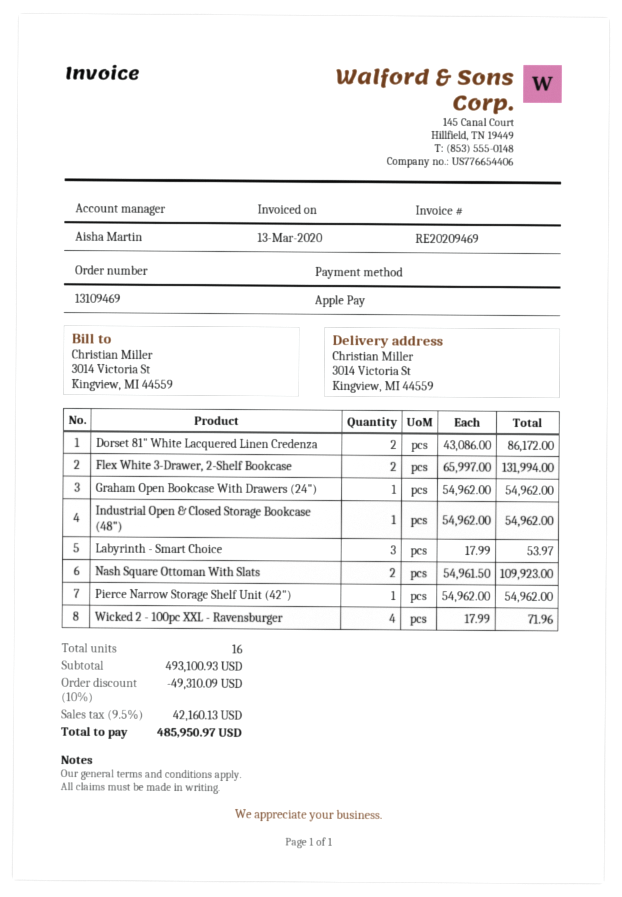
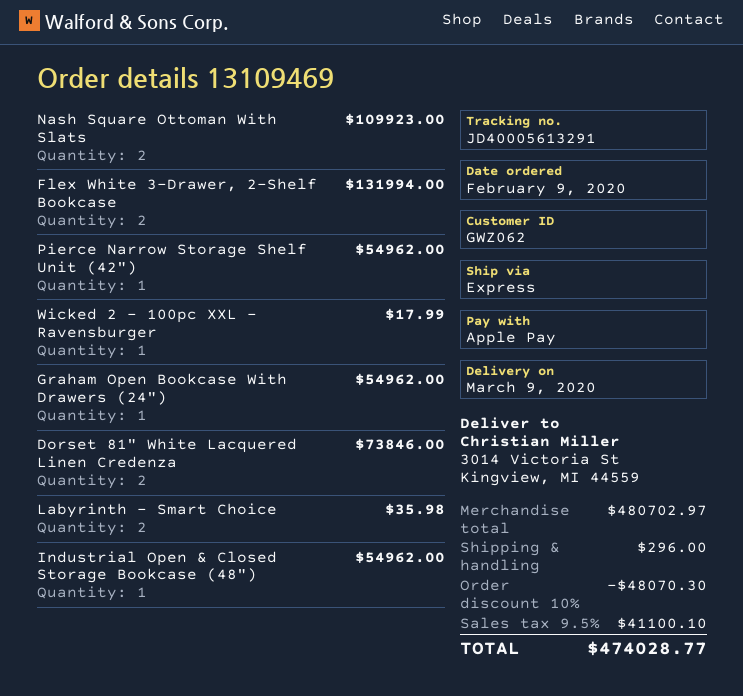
Dorset 81" White Lacquered Linen Credenza: 2 for 86172.00 -> 2 for 73846.00
Labyrinth - Smart Choice: 3 for 53.97 -> 2 for 35.98
Wicked 2 - 100pc XXL - Ravensburger: 4 for 71.96 -> 1 for 17.99
subtotal: 493100.93 -> 480702.97
discount: 10% = 49310.09 -> 10% = 48070.30
shipping: none -> 296.00
tax: 9.5% = 42160.13 -> 9.5% = 41100.10
total: 485950.97 -> 474028.77

